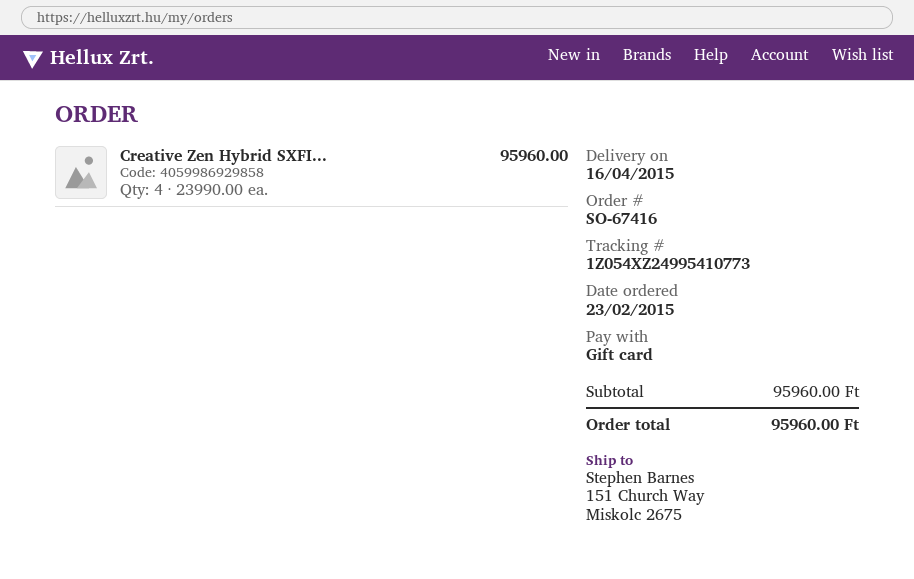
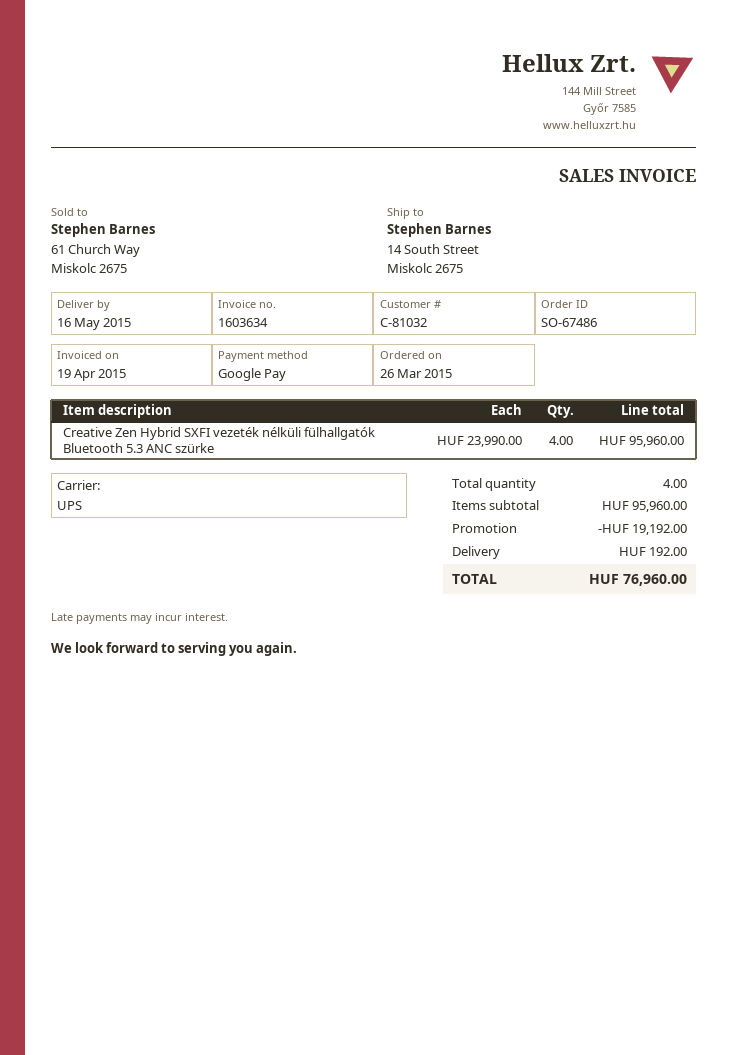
order number: SO-67416 -> SO-67486
order date: 2015-02-23 -> 2015-03-26
delivery date: 2015-04-16 -> 2015-05-16
payment method: gift card -> Google Pay
ship to: 151 Church Way, Miskolc 2675 -> 14 South Street, Miskolc 2675
discount: none -> 19192.00
shipping: none -> 192.00
total: 95960.00 -> 76960.00

